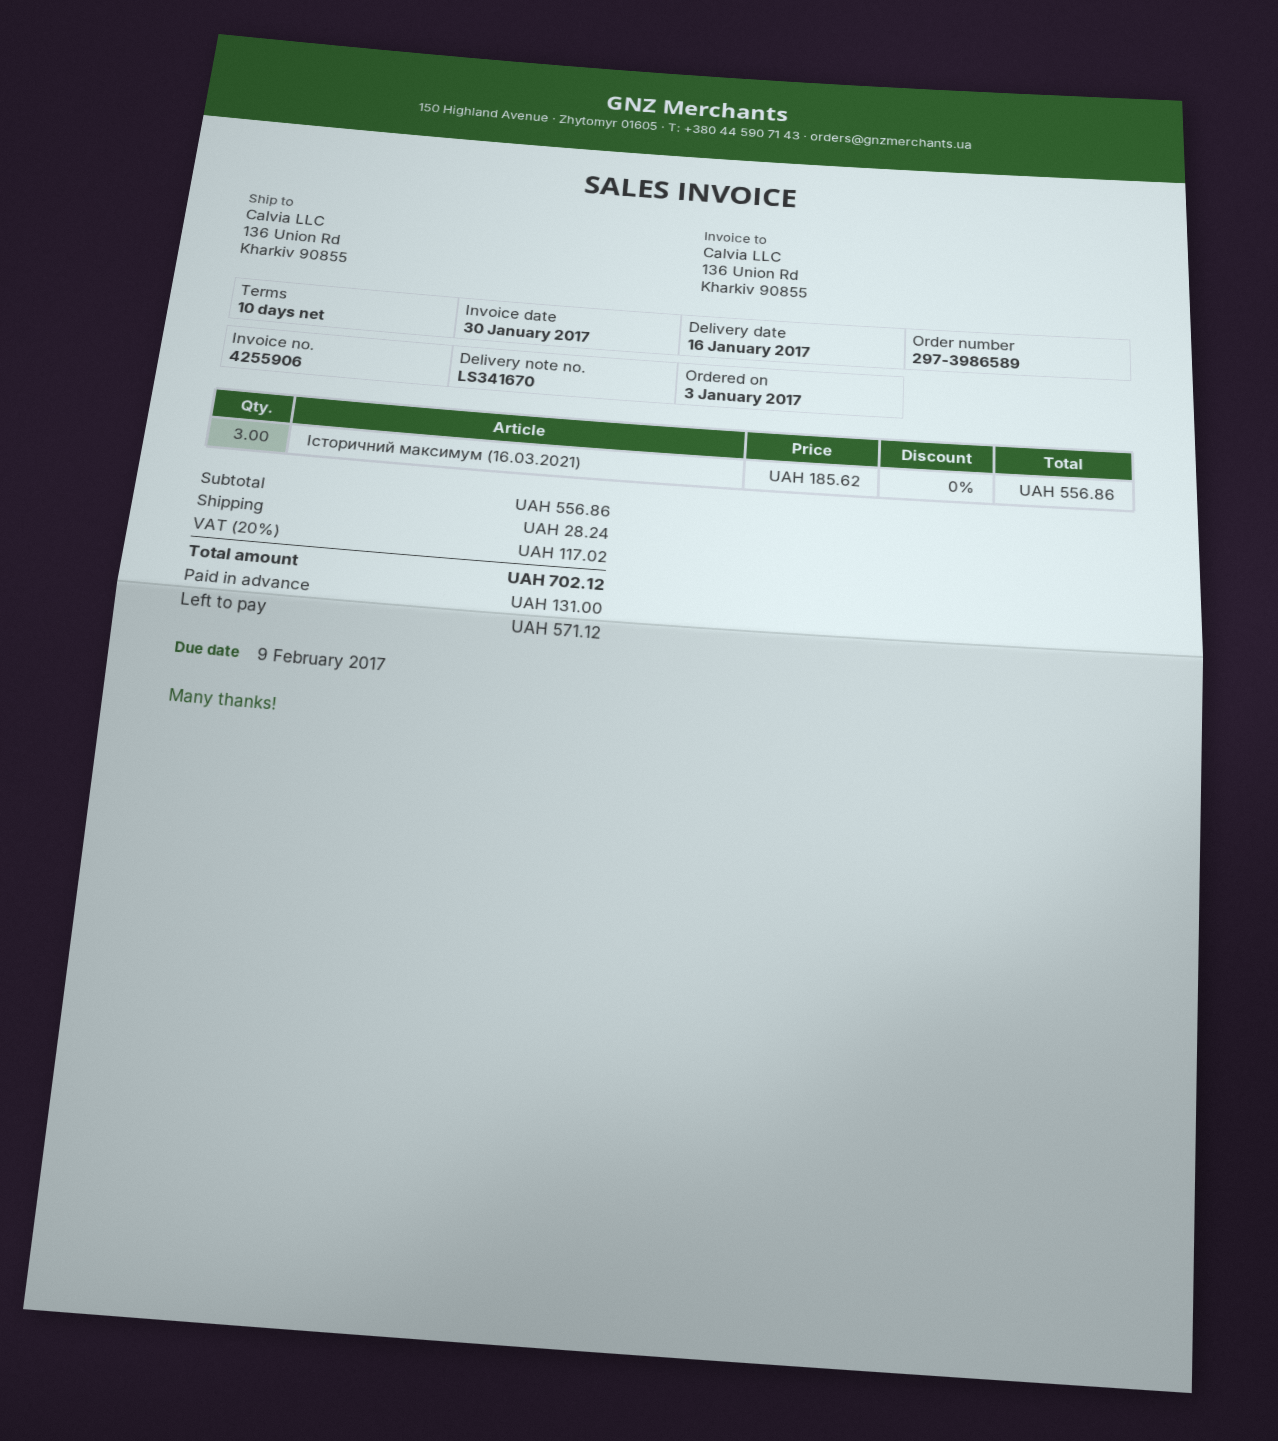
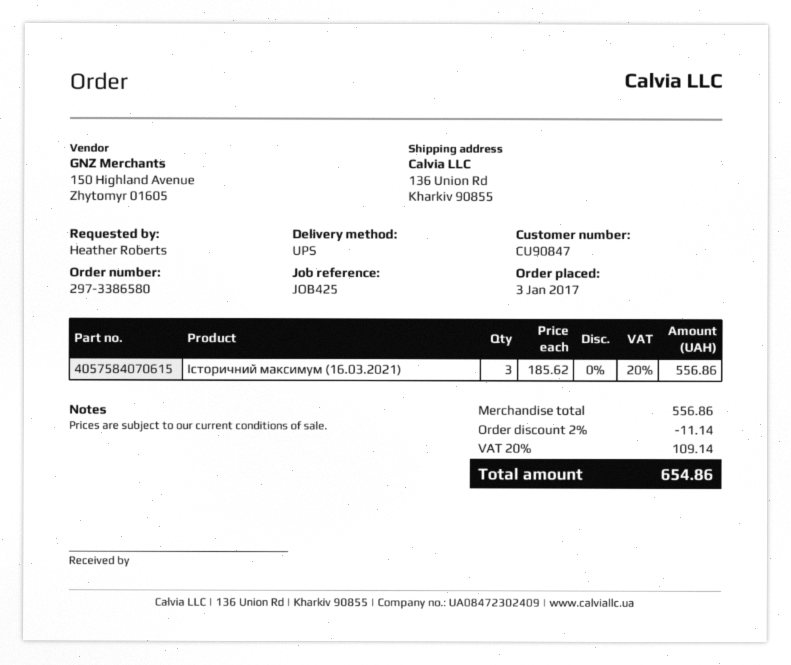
order number: 297-3986589 -> 297-3386580
discount: none -> 2% = 11.14
shipping: 28.24 -> none
tax: 20% = 117.02 -> 20% = 109.14
total: 702.12 -> 654.86

